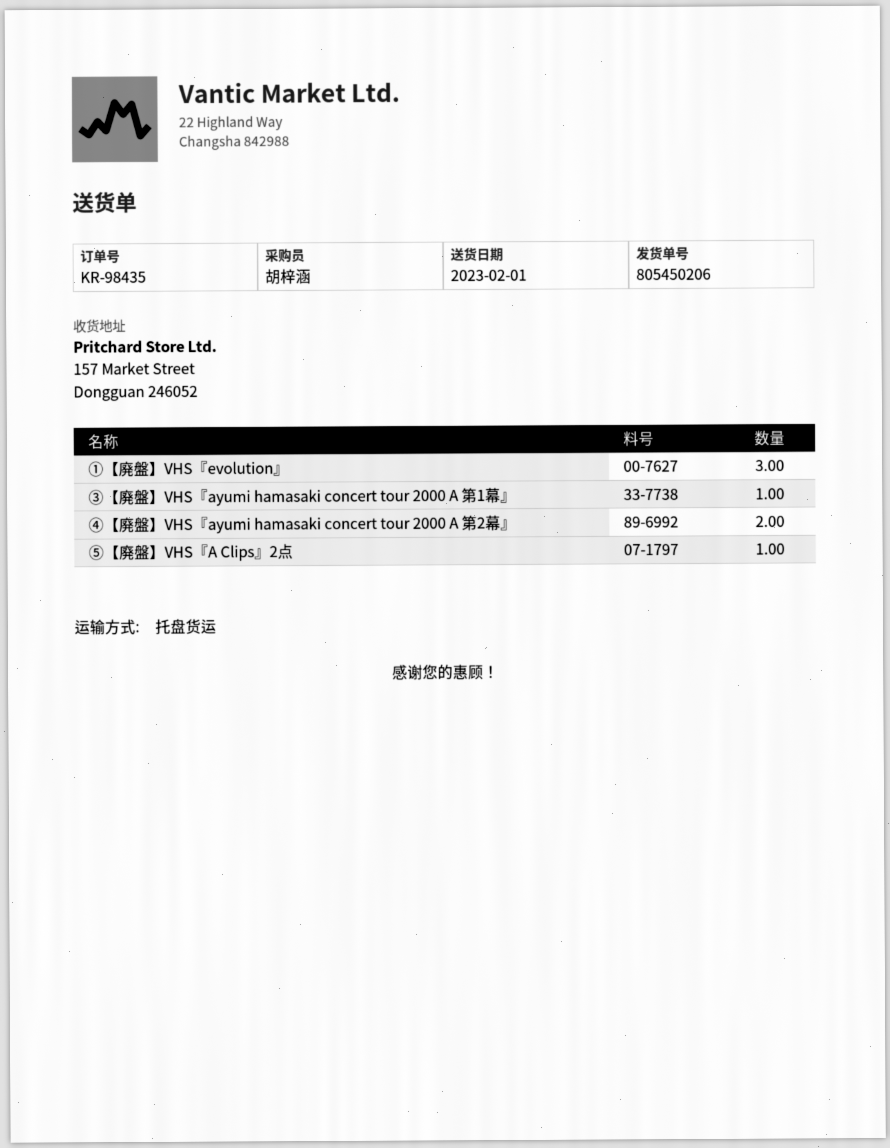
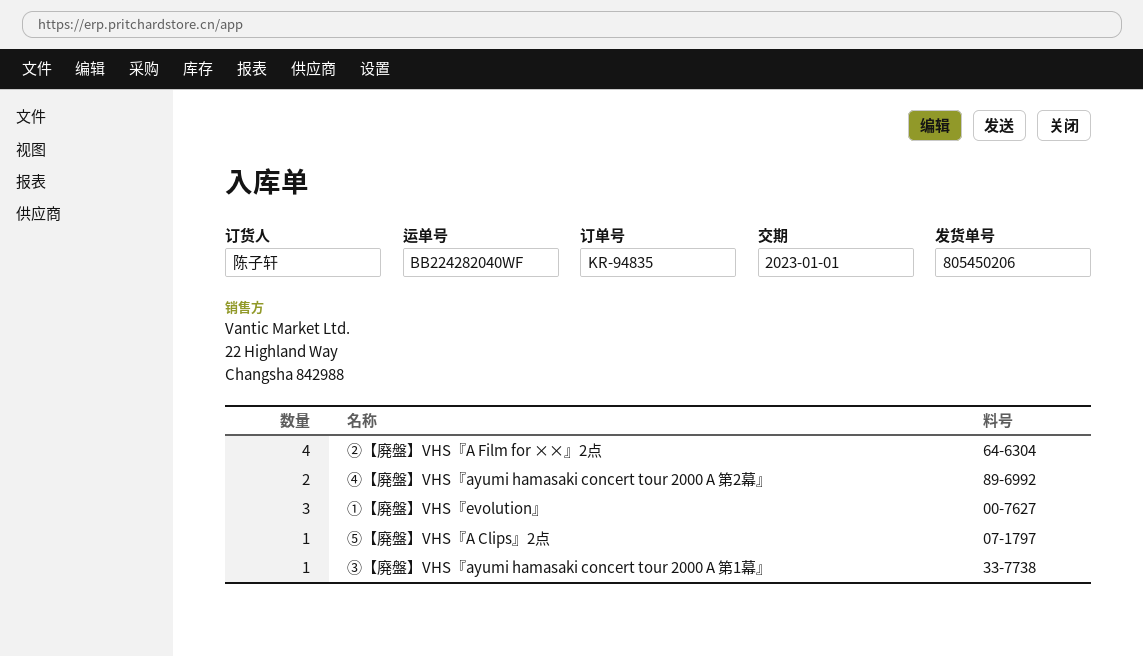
order number: KR-98435 -> KR-94835
delivery date: 2023-02-01 -> 2023-01-01
ordered by: 胡梓涵 -> 陈子轩
②【廃盤】VHS『A Film for ××』2点: none -> 4

